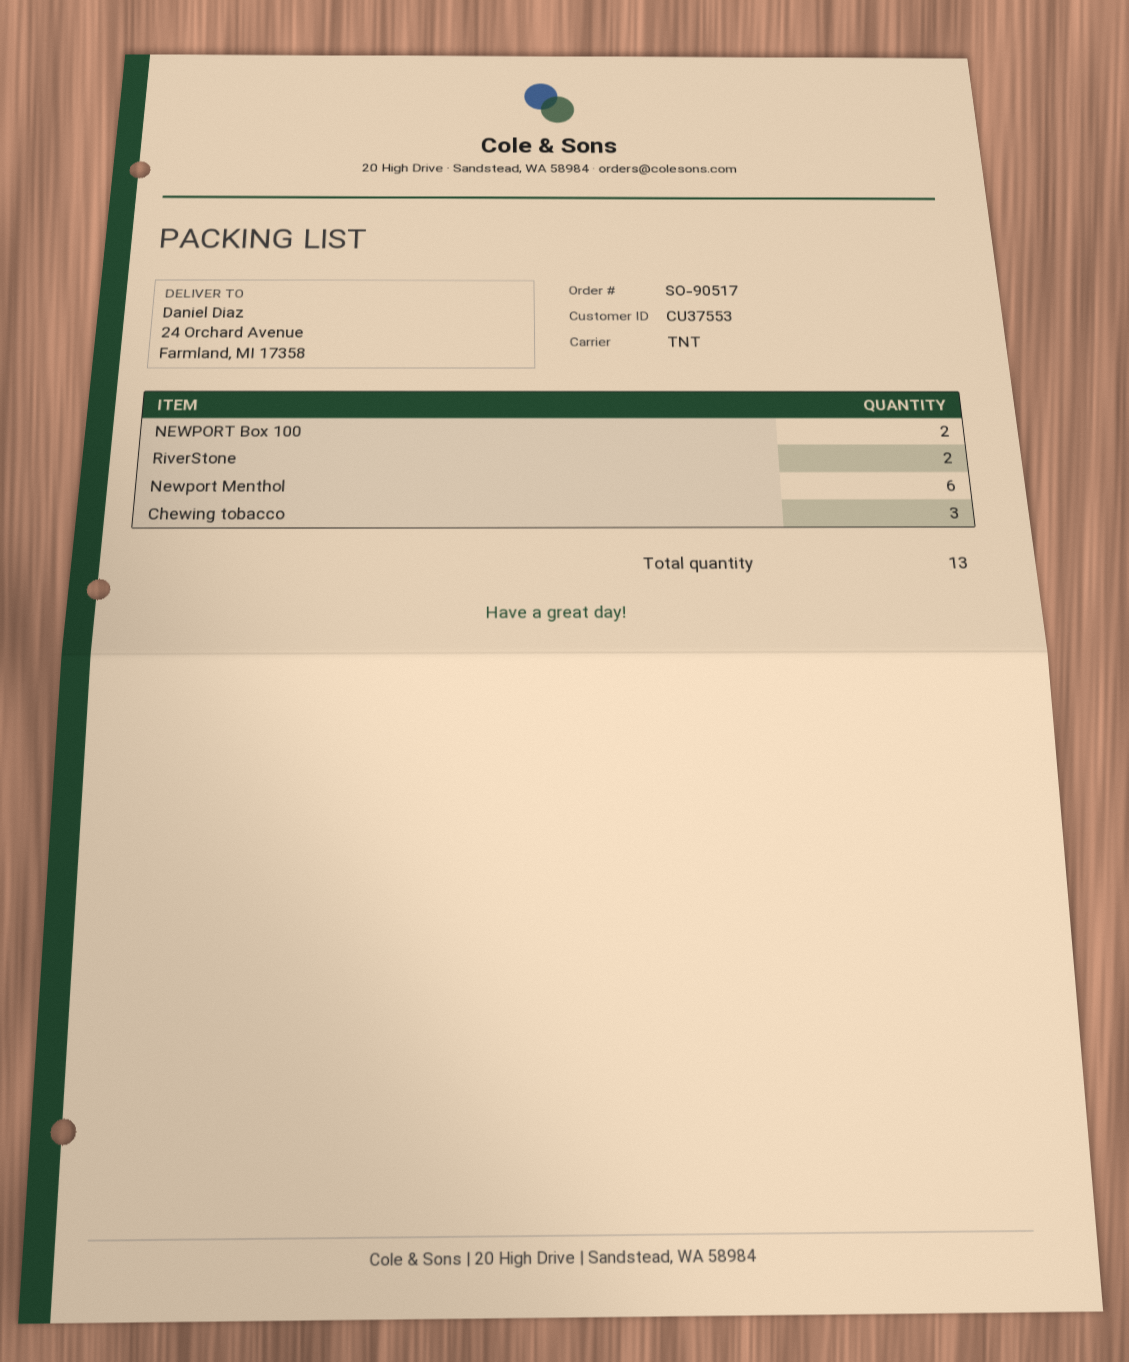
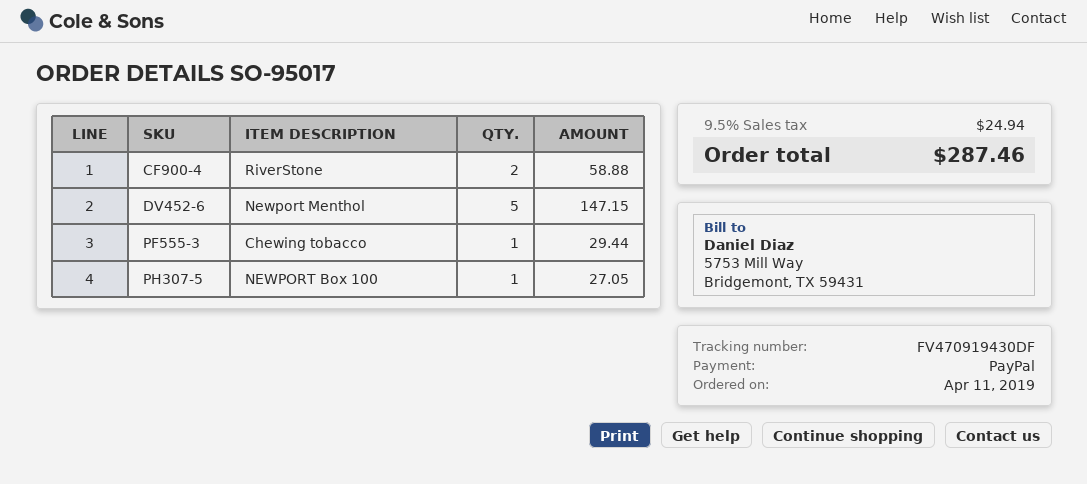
order number: SO-90517 -> SO-95017
NEWPORT Box 100: 2 -> 1
Newport Menthol: 6 -> 5
Chewing tobacco: 3 -> 1

